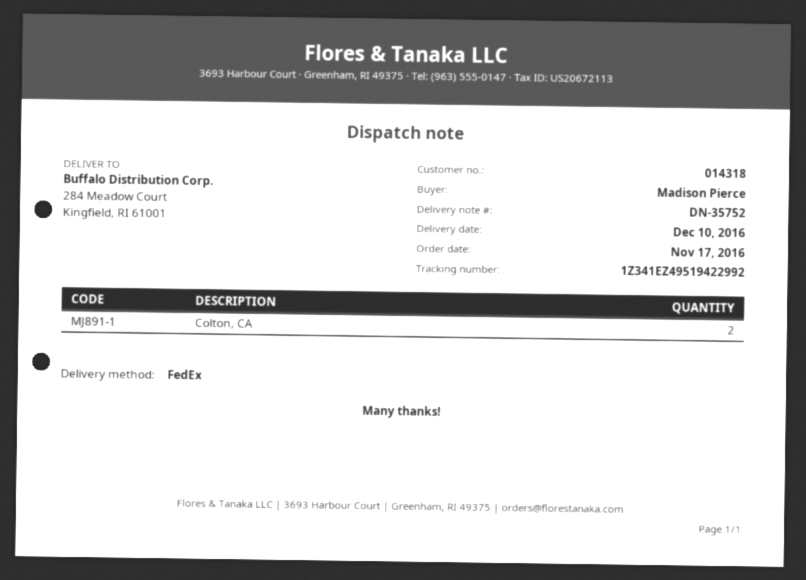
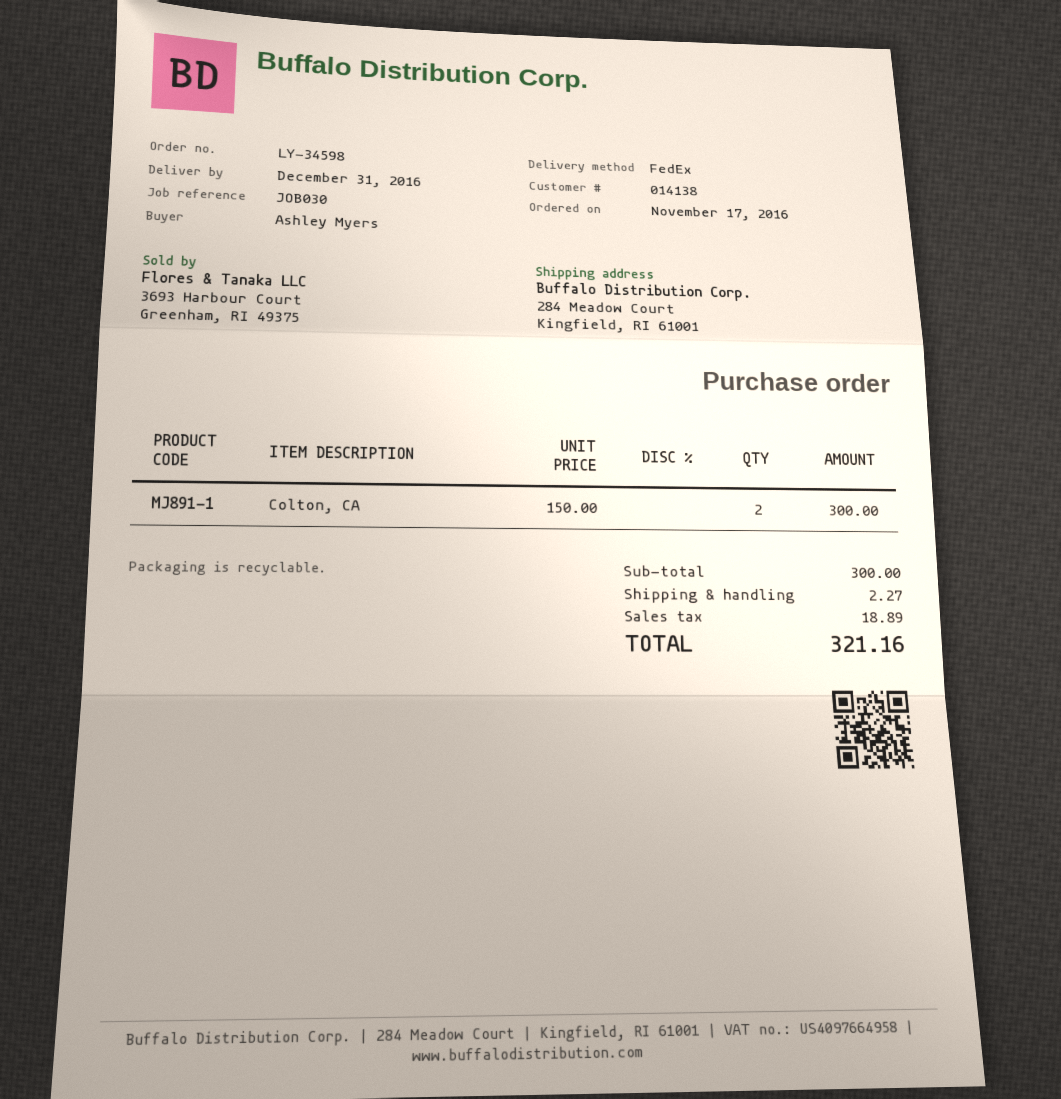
delivery date: 2016-12-10 -> 2016-12-31
customer number: 014318 -> 014138
ordered by: Madison Pierce -> Ashley Myers

